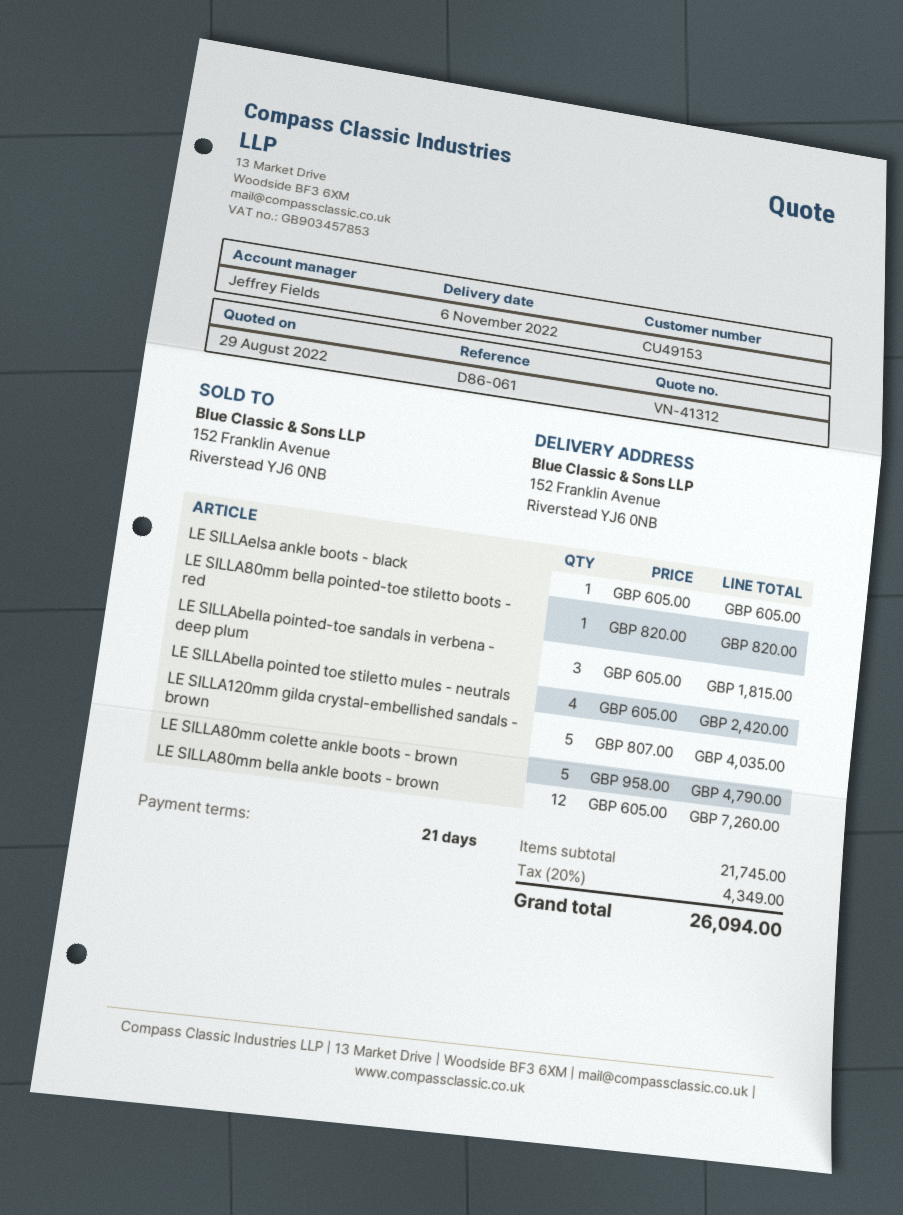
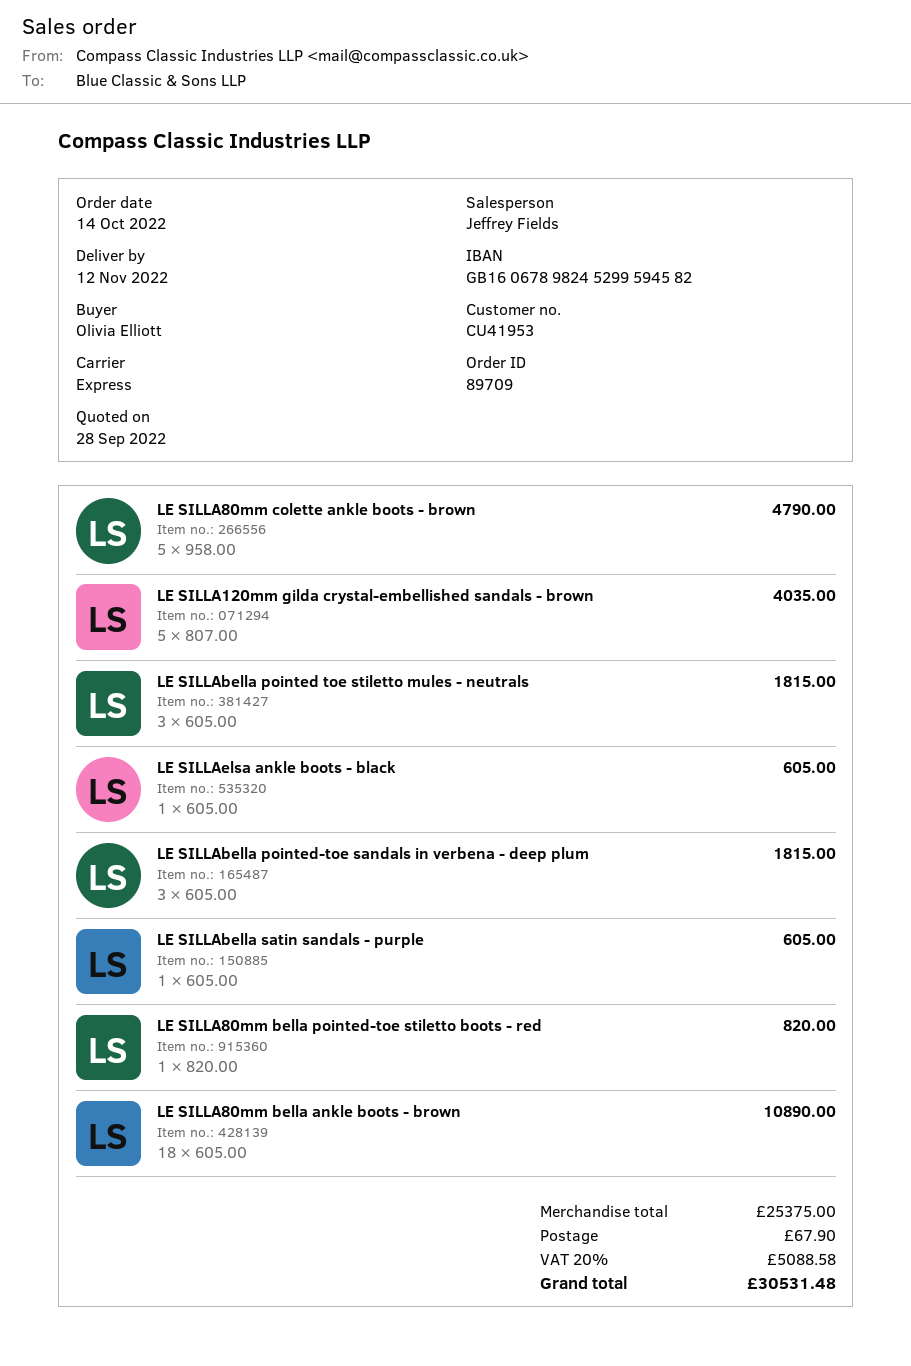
quote date: 2022-08-29 -> 2022-09-28
delivery date: 2022-11-06 -> 2022-11-12
customer number: CU49153 -> CU41953
LE SILLAbella pointed toe stiletto mules - neutrals: 4 x 605.00 = 2420.00 -> 3 x 605.00 = 1815.00
LE SILLA80mm bella ankle boots - brown: 12 x 605.00 = 7260.00 -> 18 x 605.00 = 10890.00
LE SILLAbella satin sandals - purple: none -> 1 x 605.00 = 605.00
subtotal: 21745.00 -> 25375.00
shipping: none -> 67.90
tax: 20% = 4349.00 -> 20% = 5088.58
total: 26094.00 -> 30531.48

